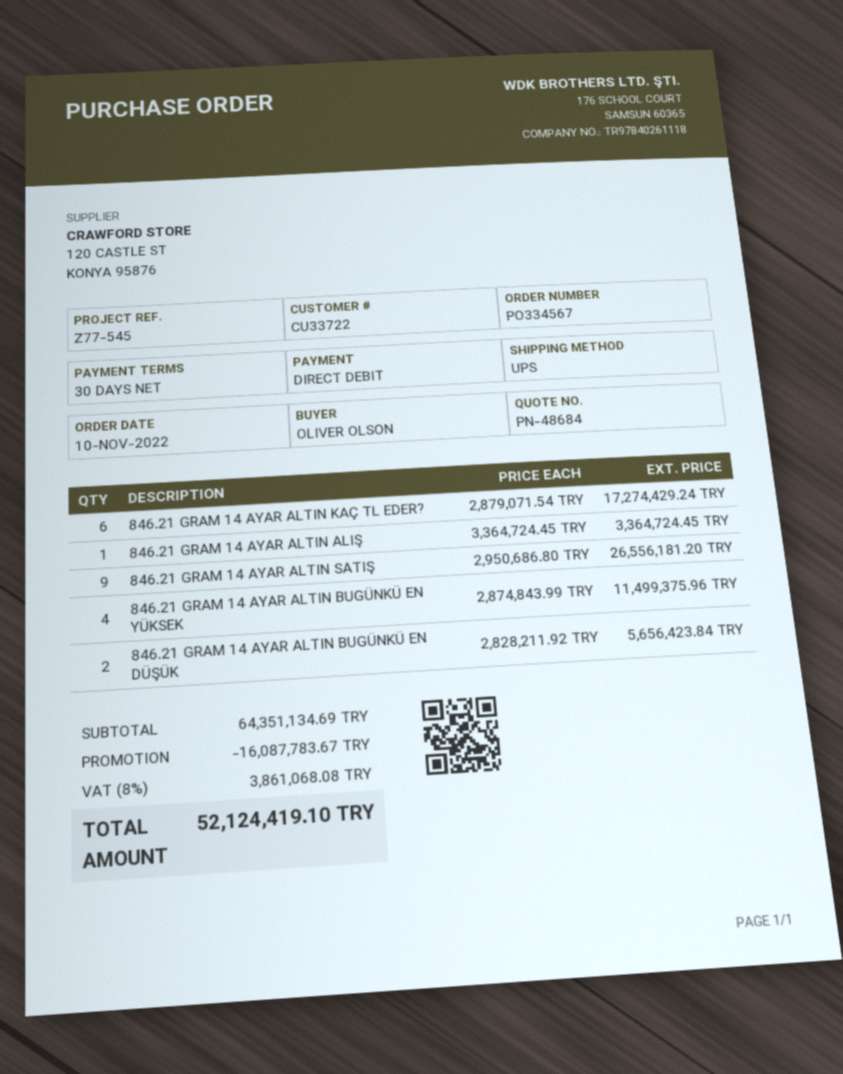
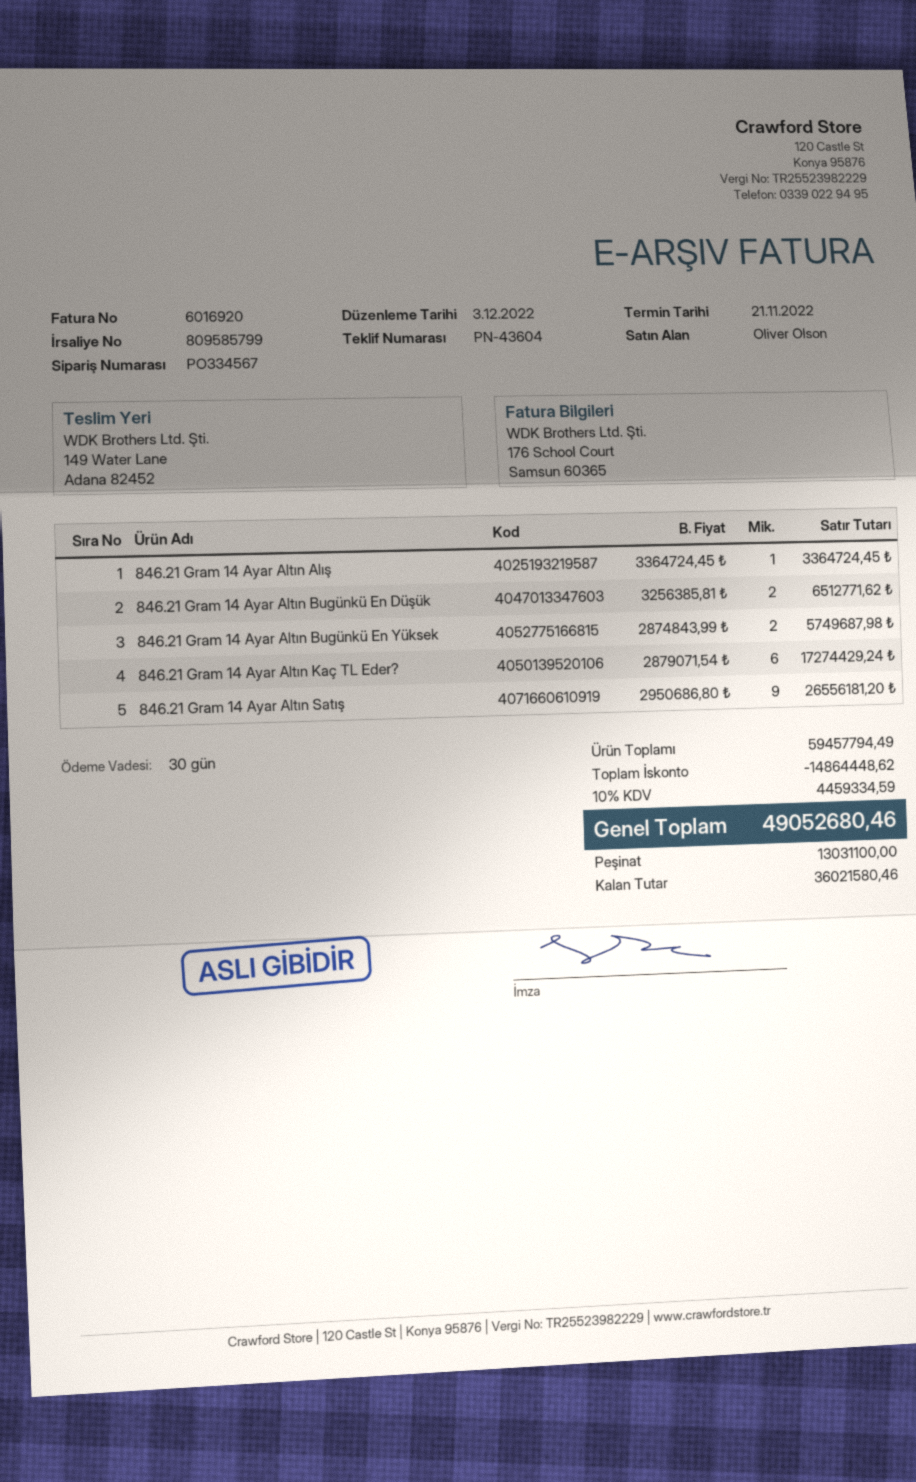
quote number: PN-48684 -> PN-43604
846.21 GRAM 14 AYAR ALTIN BUGÜNKÜ EN YÜKSEK: 4 x 2874843.99 = 11499375.96 -> 2 x 2874843.99 = 5749687.98
846.21 GRAM 14 AYAR ALTIN BUGÜNKÜ EN DÜŞÜK: 2 x 2828211.92 = 5656423.84 -> 2 x 3256385.81 = 6512771.62
subtotal: 64351134.69 -> 59457794.49
discount: 16087783.67 -> 14864448.62
tax: 8% = 3861068.08 -> 10% = 4459334.59
total: 52124419.10 -> 49052680.46

